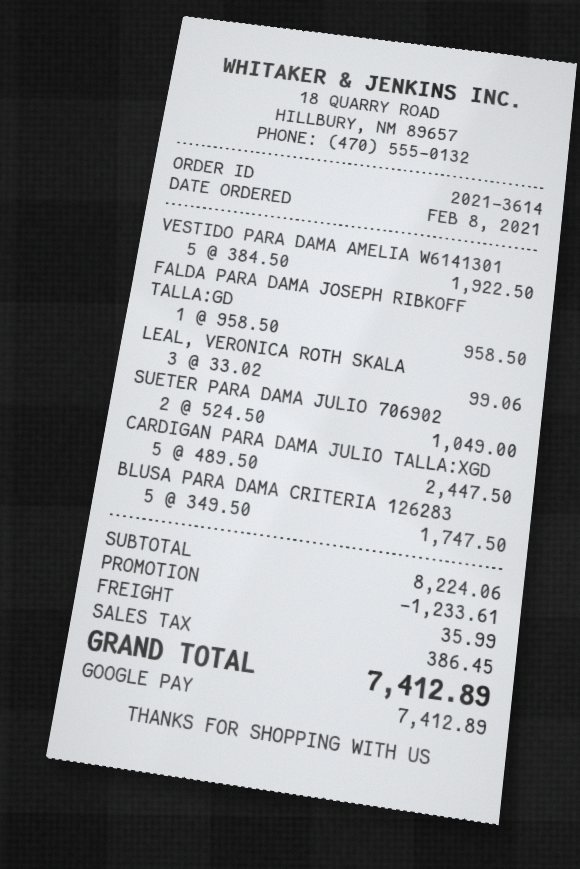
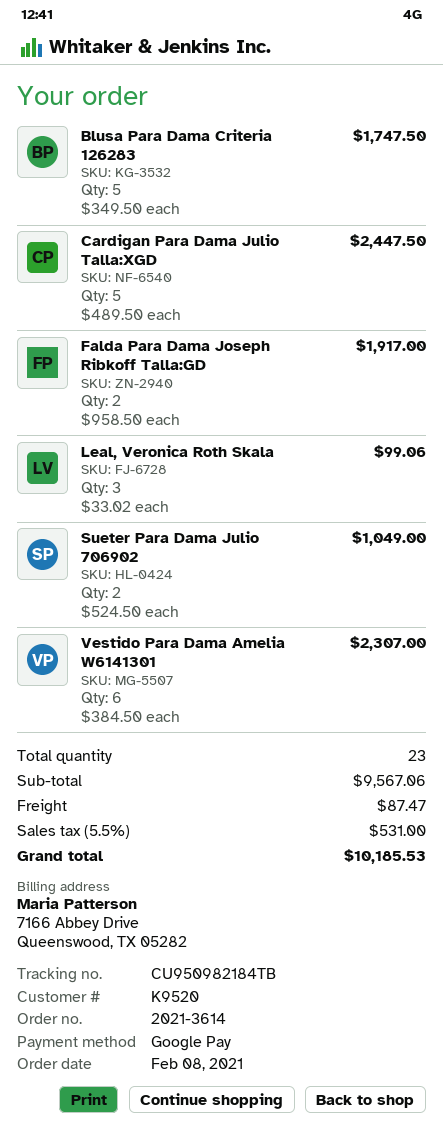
VESTIDO PARA DAMA AMELIA W6141301: 5 x 384.50 = 1922.50 -> 6 x 384.50 = 2307.00
FALDA PARA DAMA JOSEPH RIBKOFF TALLA:GD: 1 x 958.50 = 958.50 -> 2 x 958.50 = 1917.00
subtotal: 8224.06 -> 9567.06
discount: 1233.61 -> none
shipping: 35.99 -> 87.47
tax: 386.45 -> 531.00
total: 7412.89 -> 10185.53

